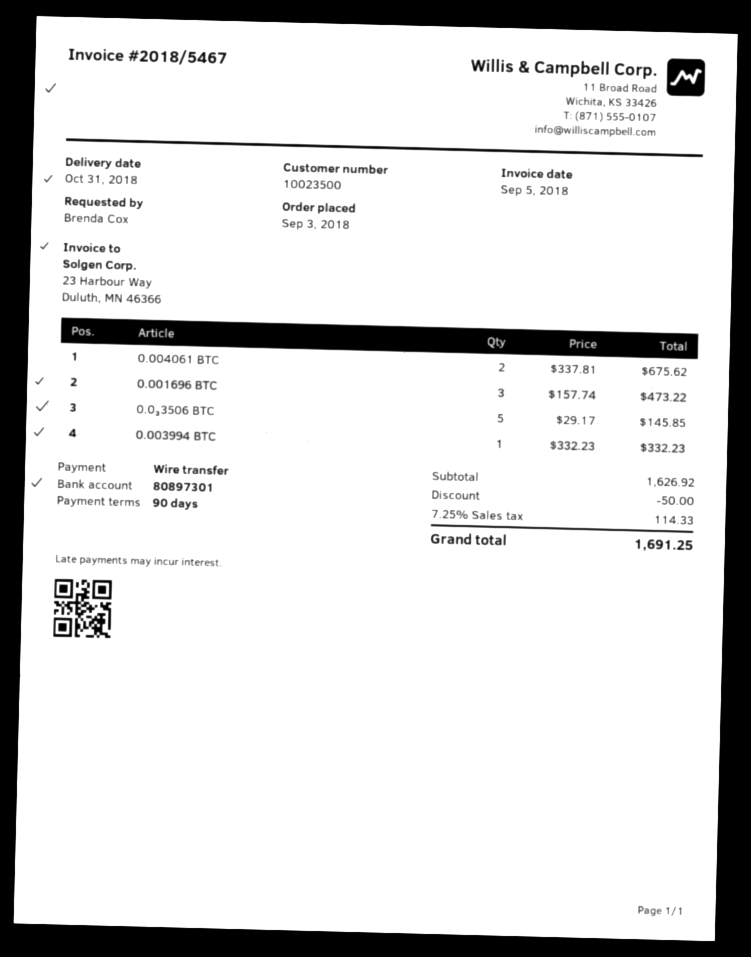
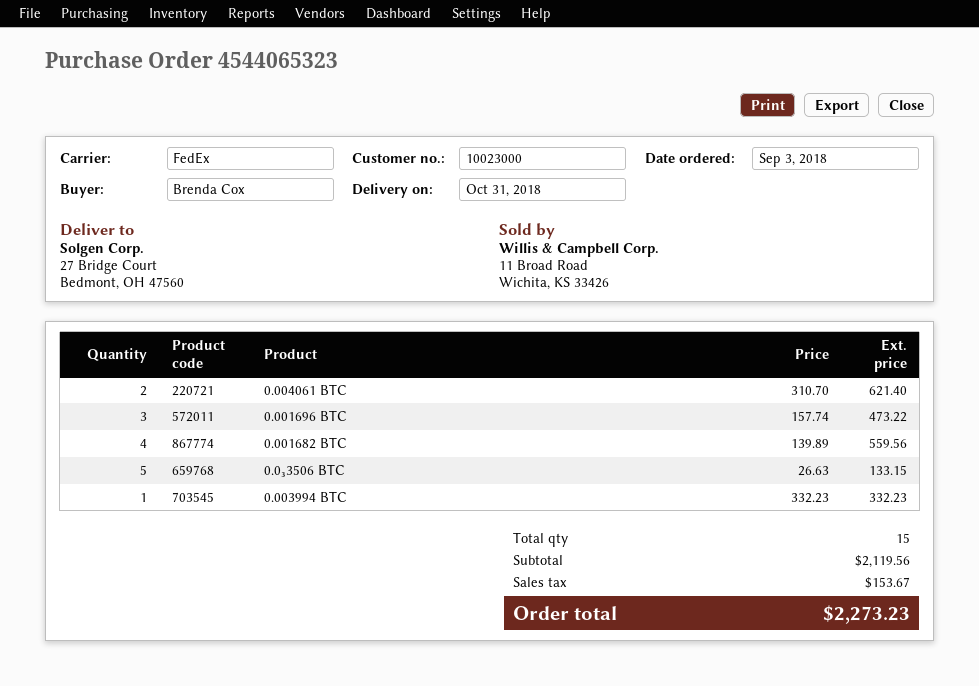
customer number: 10023500 -> 10023000
0.004061 BTC: 2 x 337.81 = 675.62 -> 2 x 310.70 = 621.40
0.0₃3506 BTC: 5 x 29.17 = 145.85 -> 5 x 26.63 = 133.15
0.001682 BTC: none -> 4 x 139.89 = 559.56
subtotal: 1626.92 -> 2119.56
discount: 50.00 -> none
tax: 114.33 -> 153.67
total: 1691.25 -> 2273.23

